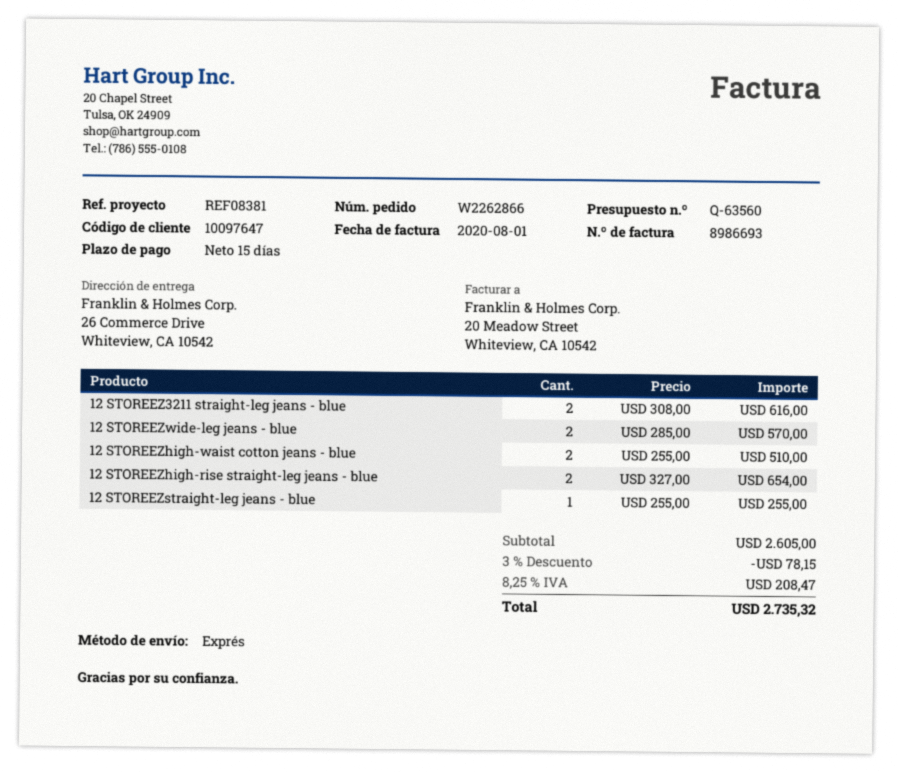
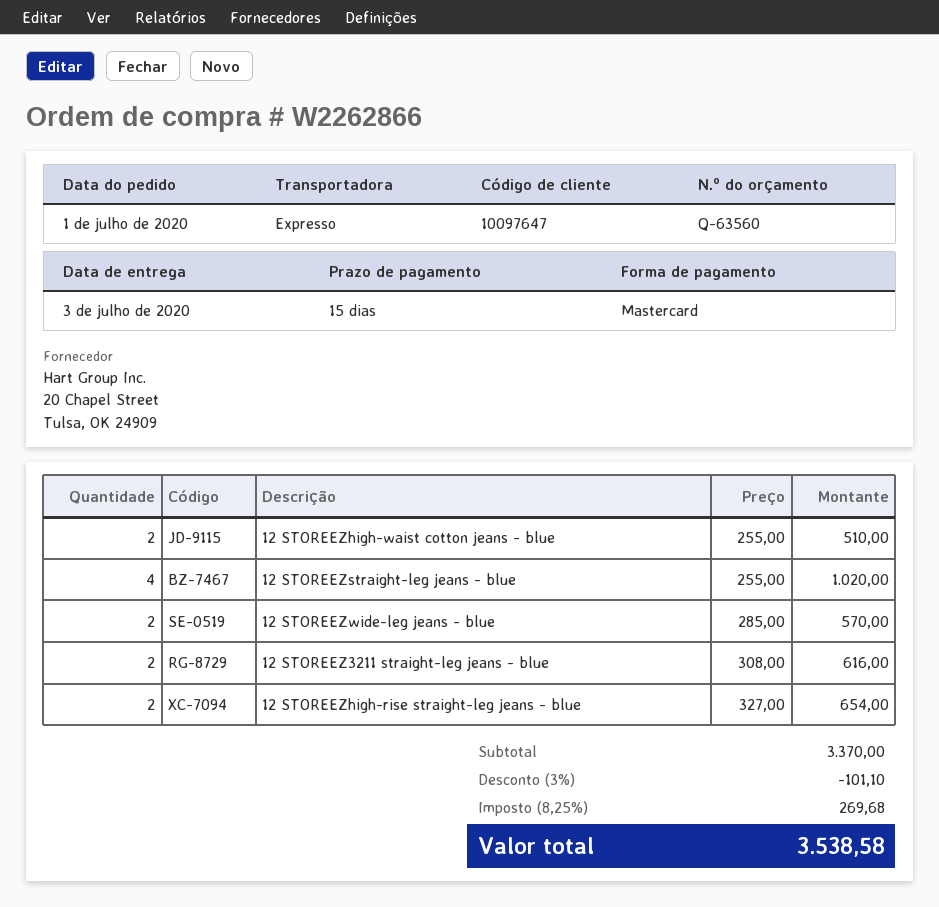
12 STOREEZstraight-leg jeans - blue: 1 x 255.00 = 255.00 -> 4 x 255.00 = 1020.00
subtotal: 2605.00 -> 3370.00
discount: 3% = 78.15 -> 3% = 101.10
tax: 8.25% = 208.47 -> 8.25% = 269.68
total: 2735.32 -> 3538.58

